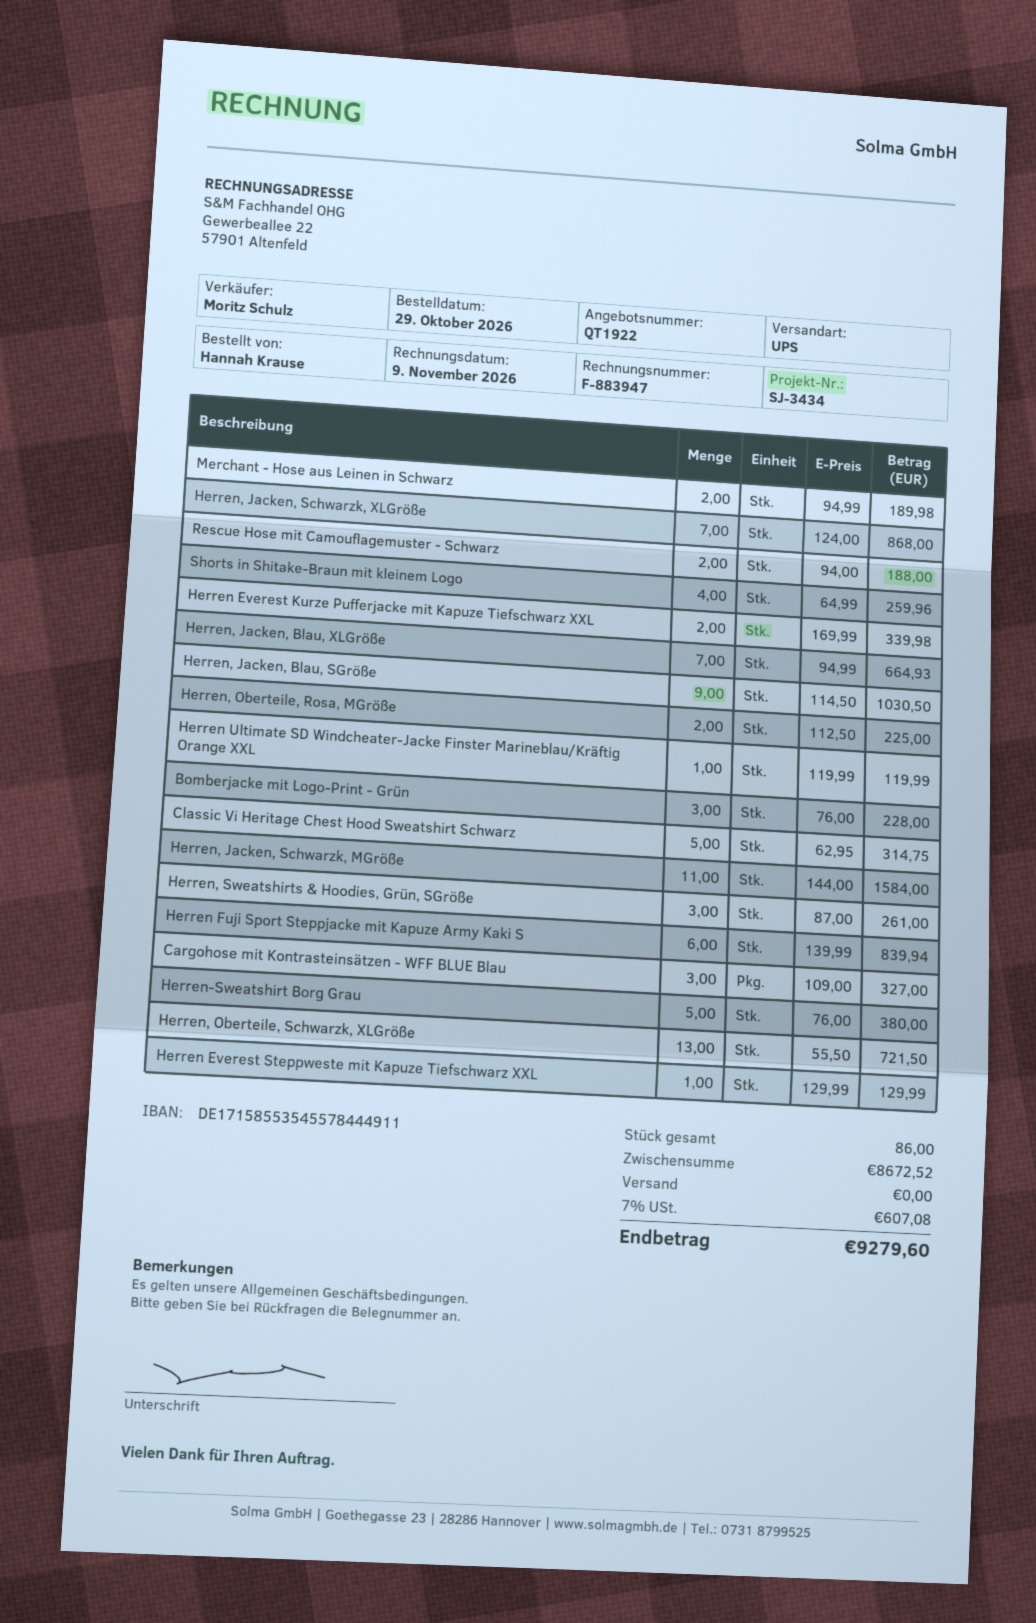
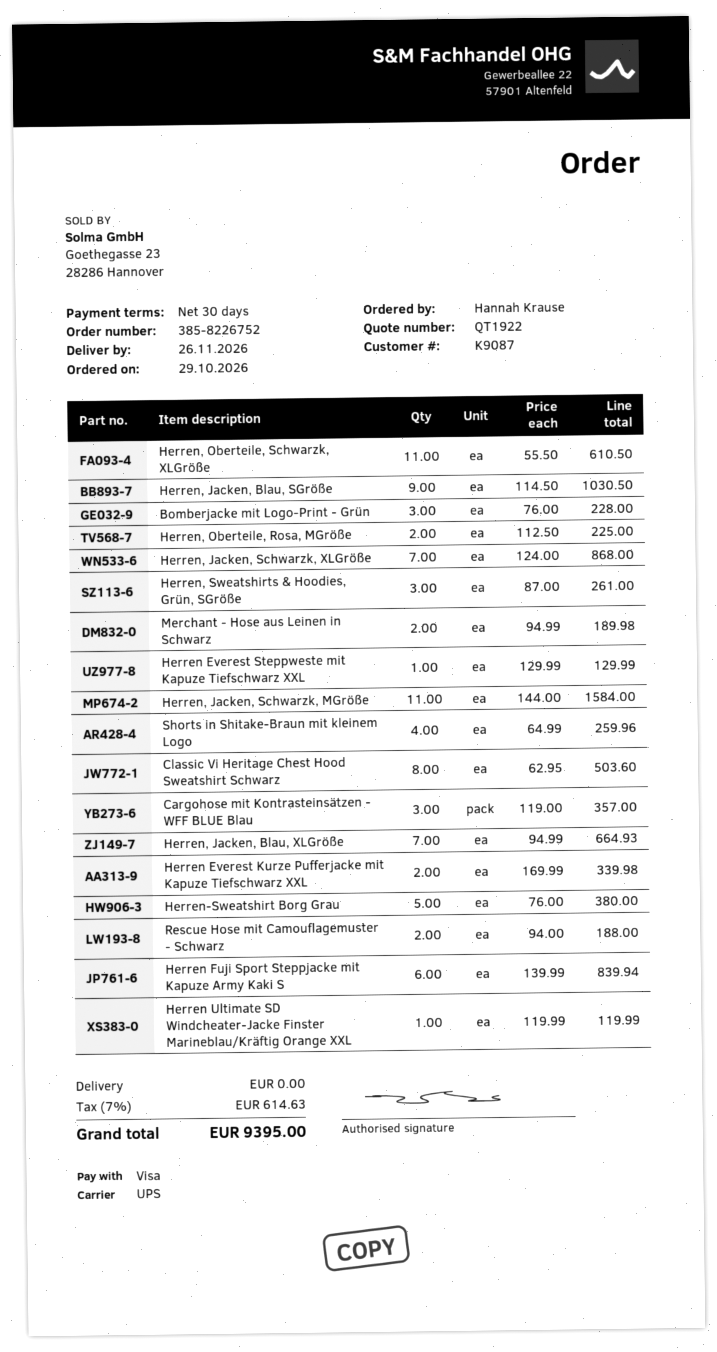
Classic Vi Heritage Chest Hood Sweatshirt Schwarz: 5 x 62.95 = 314.75 -> 8 x 62.95 = 503.60
Cargohose mit Kontrasteinsätzen - WFF BLUE Blau: 3 x 109.00 = 327.00 -> 3 x 119.00 = 357.00
Herren, Oberteile, Schwarzk, XLGröße: 13 x 55.50 = 721.50 -> 11 x 55.50 = 610.50
tax: 7% = 607.08 -> 7% = 614.63
total: 9279.60 -> 9395.00

